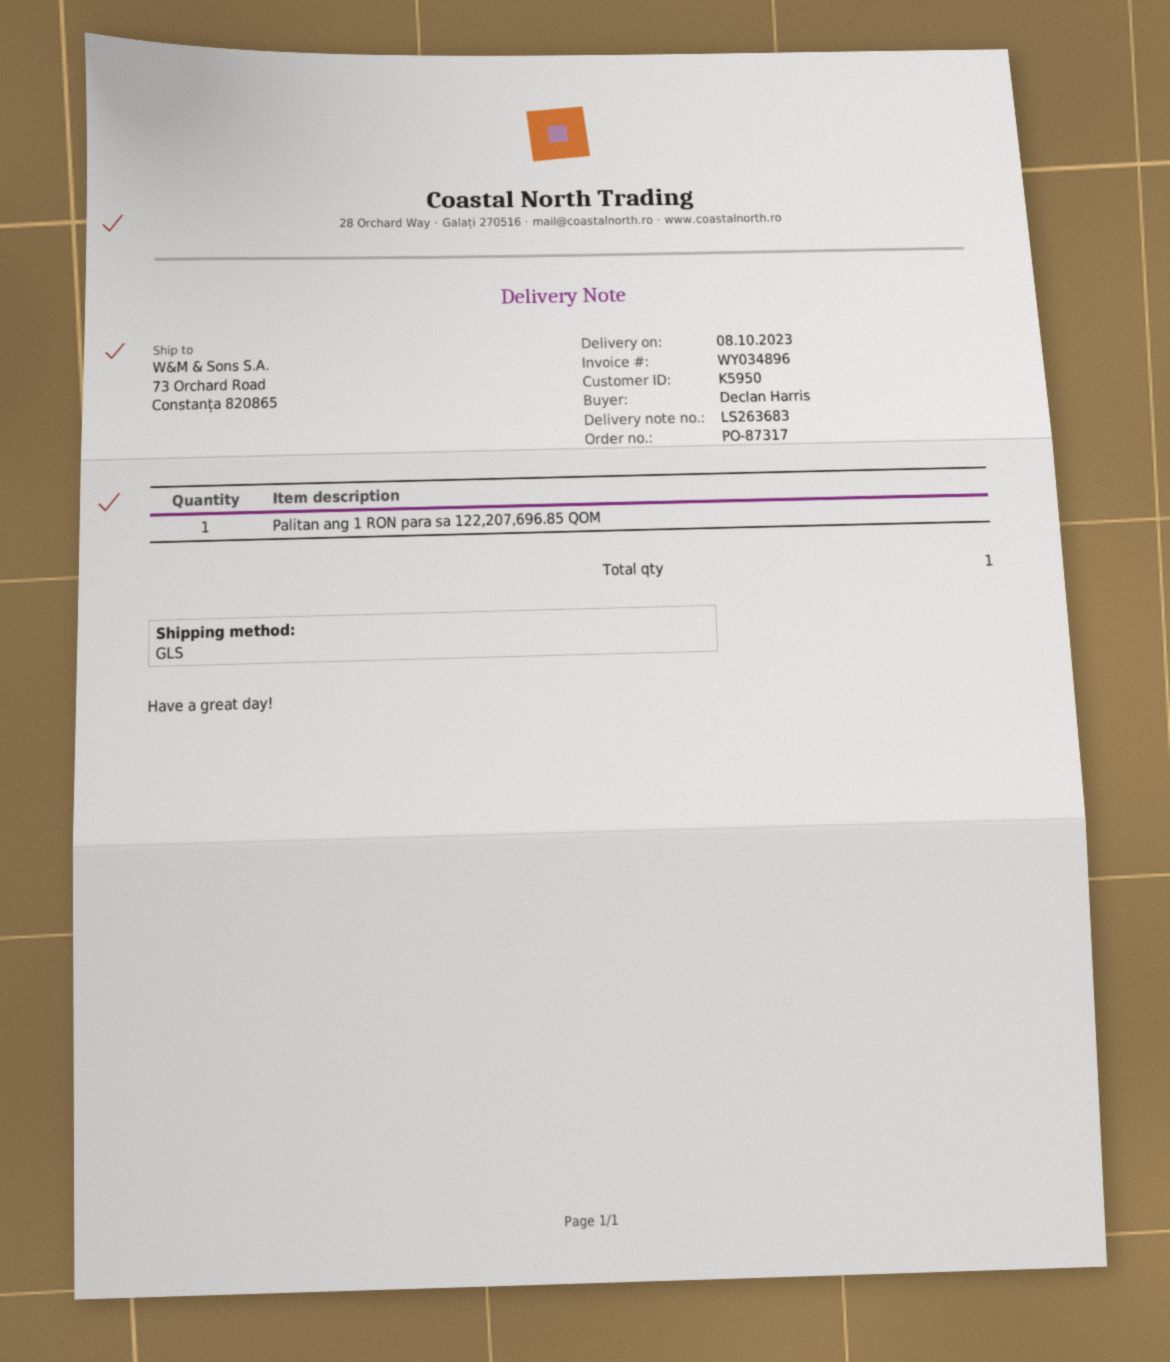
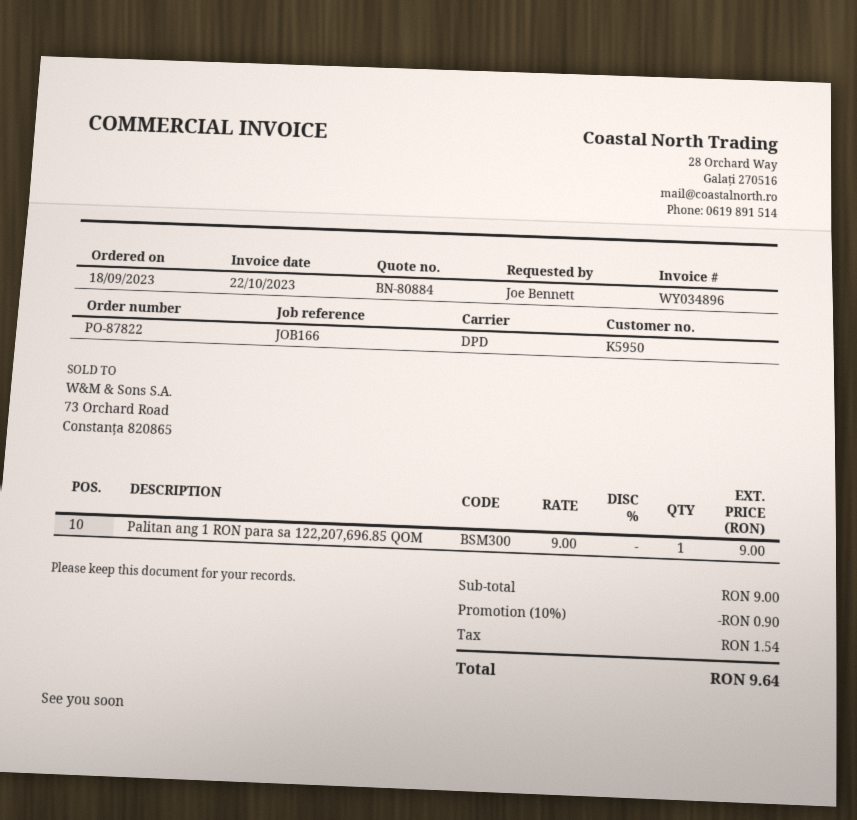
order number: PO-87317 -> PO-87822
ordered by: Declan Harris -> Joe Bennett
shipping method: GLS -> DPD

